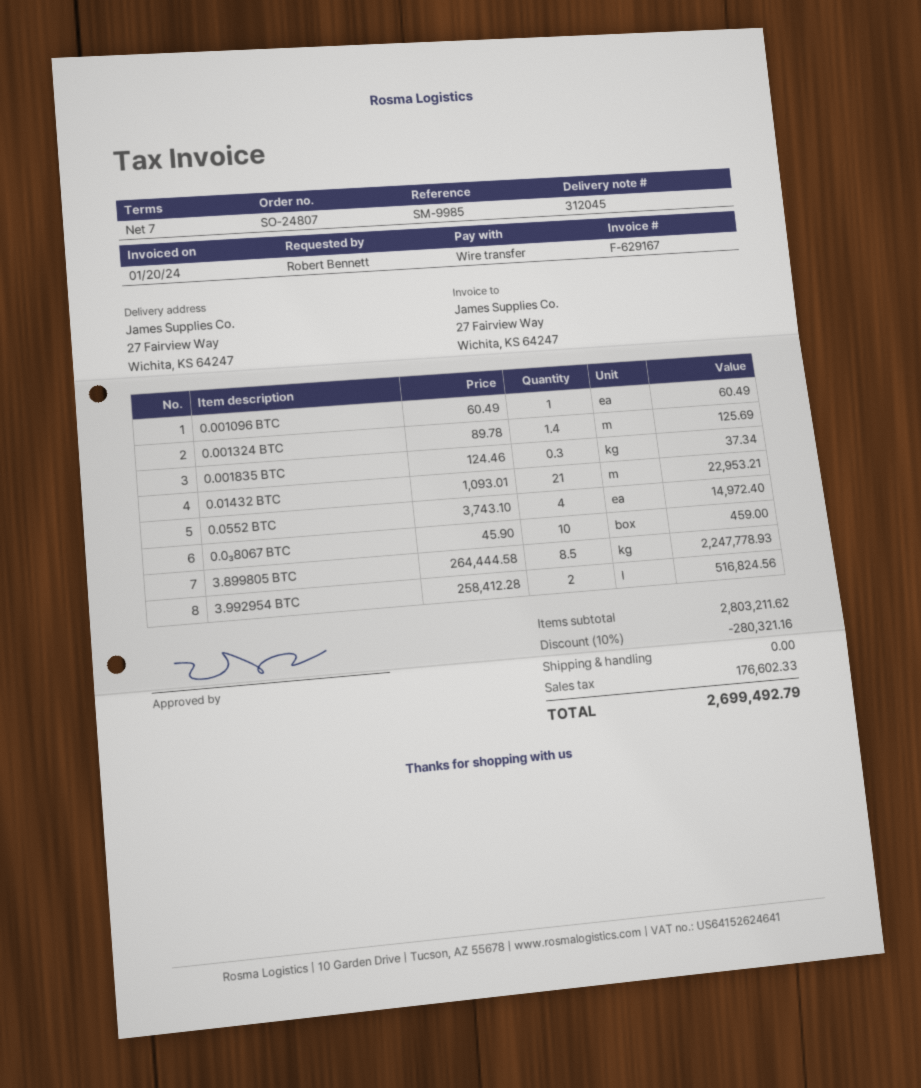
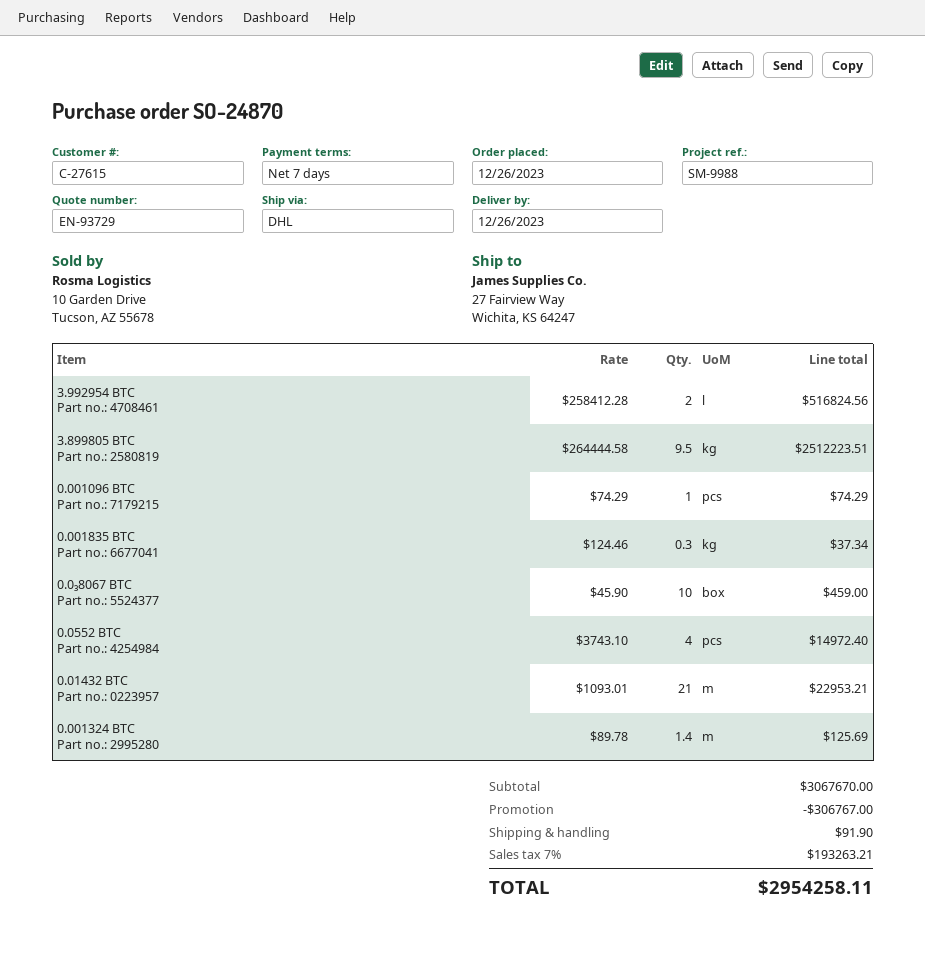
order number: SO-24807 -> SO-24870
reference: SM-9985 -> SM-9988
0.001096 BTC: 1 x 60.49 = 60.49 -> 1 x 74.29 = 74.29
3.899805 BTC: 8.5 x 264444.58 = 2247778.93 -> 9.5 x 264444.58 = 2512223.51
subtotal: 2803211.62 -> 3067670.00
discount: 280321.16 -> 306767.00
shipping: 0.00 -> 91.90
tax: 176602.33 -> 193263.21
total: 2699492.79 -> 2954258.11

